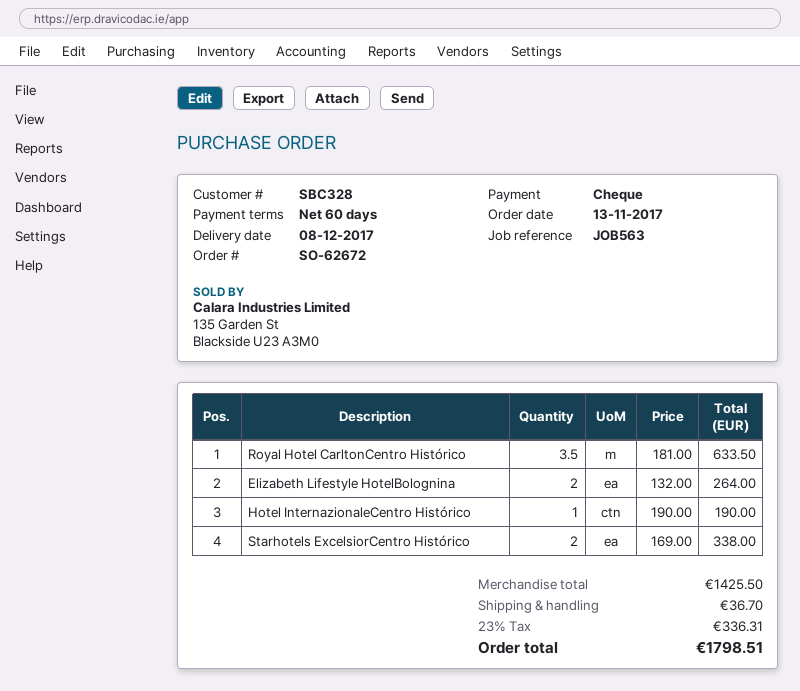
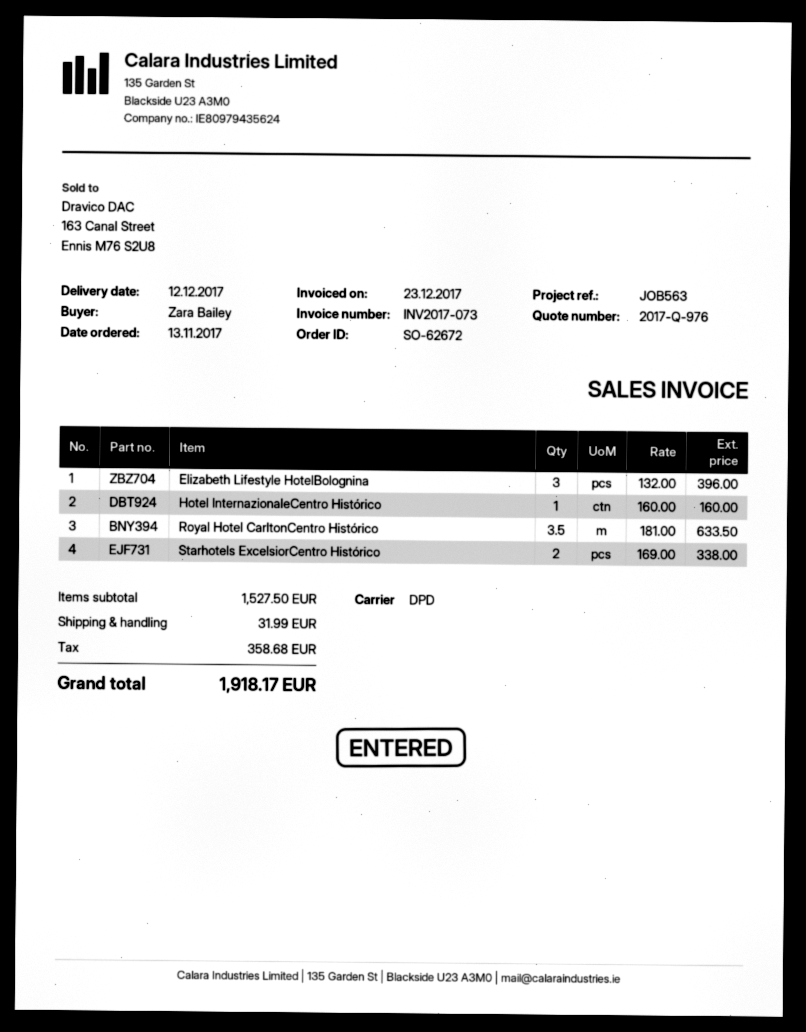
delivery date: 2017-12-08 -> 2017-12-12
Elizabeth Lifestyle HotelBolognina: 2 x 132.00 = 264.00 -> 3 x 132.00 = 396.00
Hotel InternazionaleCentro Histórico: 1 x 190.00 = 190.00 -> 1 x 160.00 = 160.00
subtotal: 1425.50 -> 1527.50
shipping: 36.70 -> 31.99
tax: 336.31 -> 358.68
total: 1798.51 -> 1918.17

